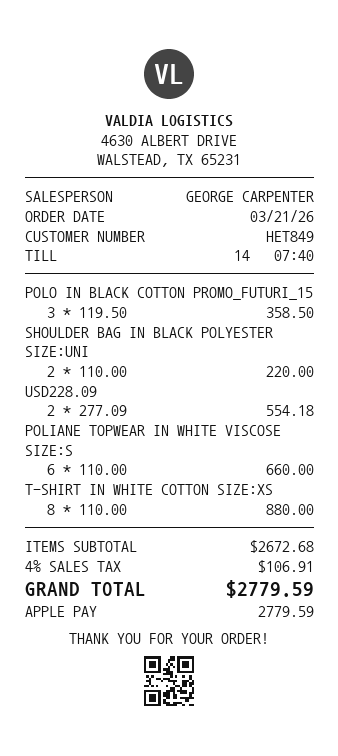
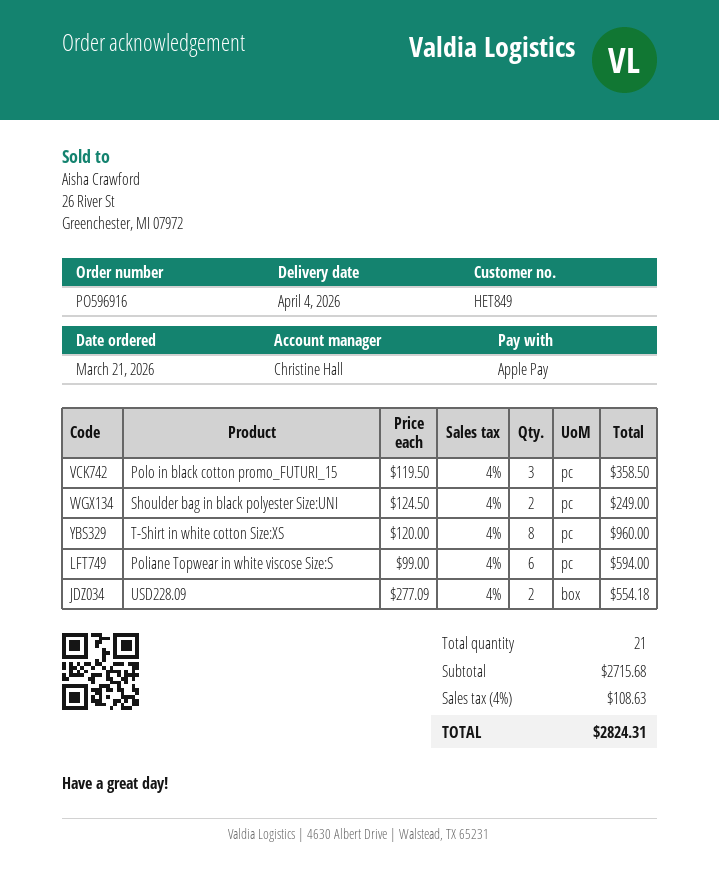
sales rep: GEORGE CARPENTER -> Christine Hall
SHOULDER BAG IN BLACK POLYESTER SIZE:UNI: 2 x 110.00 = 220.00 -> 2 x 124.50 = 249.00
POLIANE TOPWEAR IN WHITE VISCOSE SIZE:S: 6 x 110.00 = 660.00 -> 6 x 99.00 = 594.00
T-SHIRT IN WHITE COTTON SIZE:XS: 8 x 110.00 = 880.00 -> 8 x 120.00 = 960.00
subtotal: 2672.68 -> 2715.68
tax: 4% = 106.91 -> 4% = 108.63
total: 2779.59 -> 2824.31

